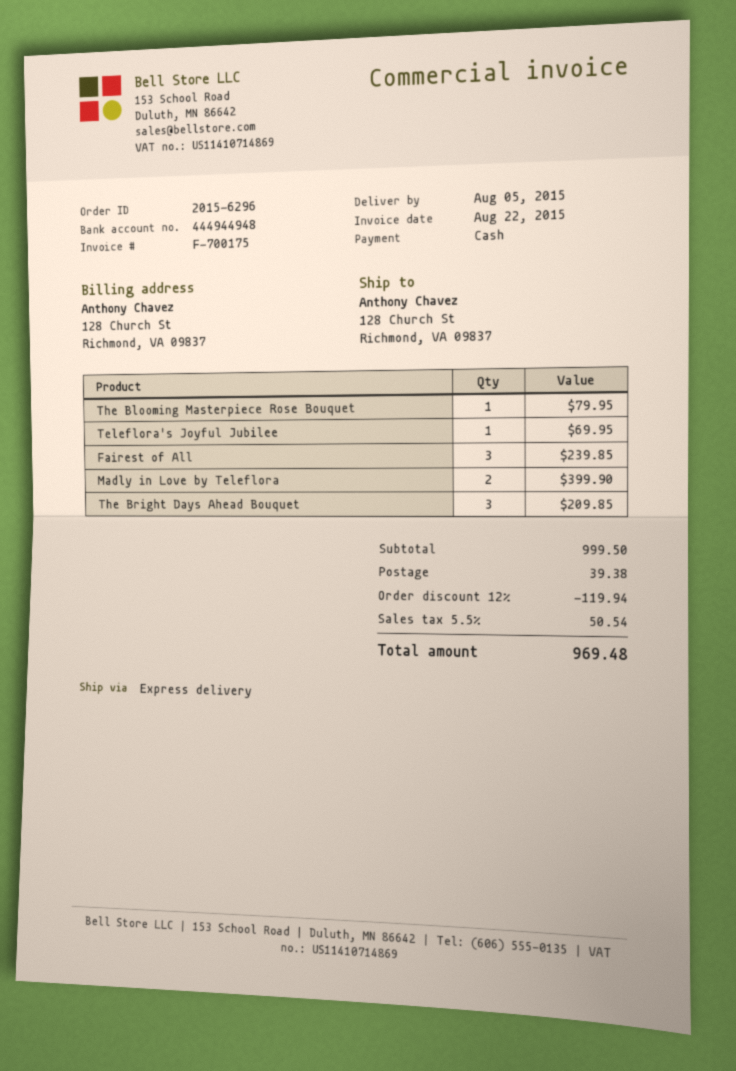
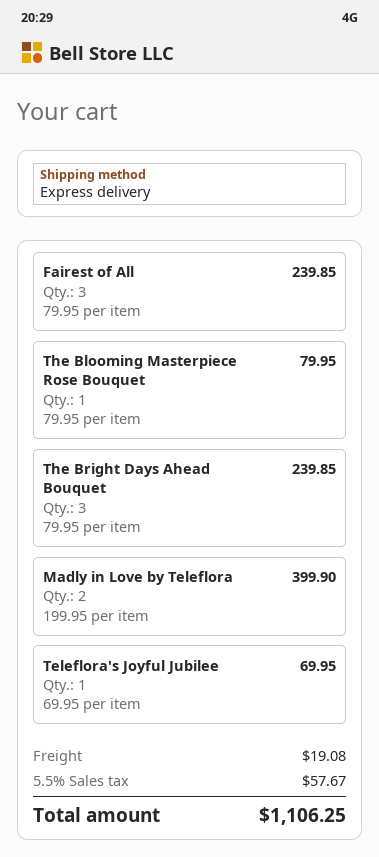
The Bright Days Ahead Bouquet: 3 for 209.85 -> 3 for 239.85
discount: 12% = 119.94 -> none
shipping: 39.38 -> 19.08
tax: 5.5% = 50.54 -> 5.5% = 57.67
total: 969.48 -> 1106.25

